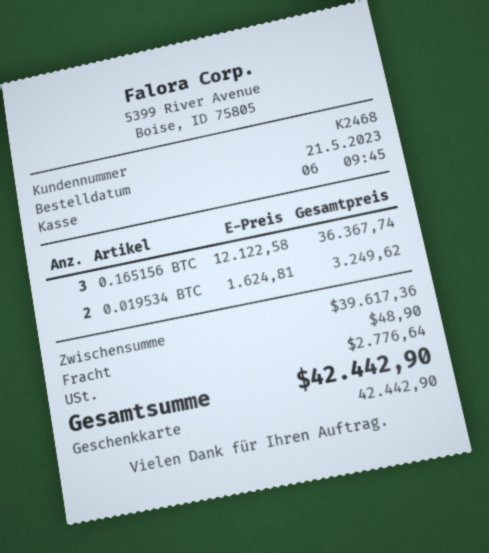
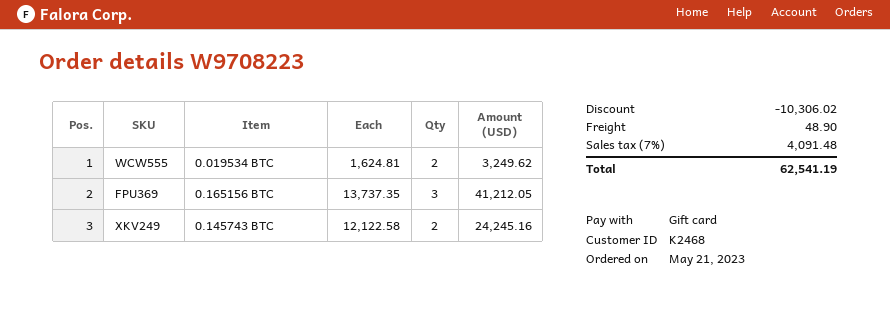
0.165156 BTC: 3 x 12122.58 = 36367.74 -> 3 x 13737.35 = 41212.05
0.145743 BTC: none -> 2 x 12122.58 = 24245.16
discount: none -> 10306.02
tax: 2776.64 -> 4091.48
total: 42442.90 -> 62541.19

